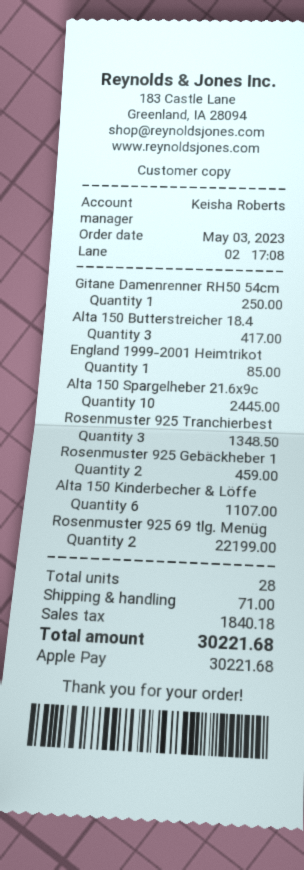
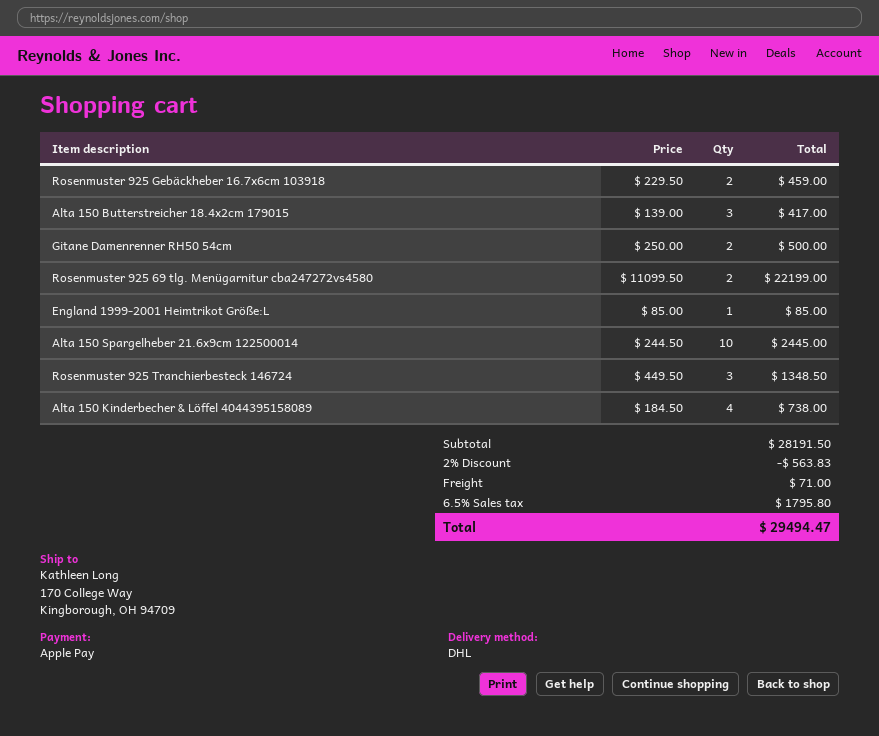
Gitane Damenrenner RH50 54cm: 1 for 250.00 -> 2 for 500.00
Alta 150 Kinderbecher & Löffe: 6 for 1107.00 -> 4 for 738.00
discount: none -> 2% = 563.83
tax: 1840.18 -> 1795.80
total: 30221.68 -> 29494.47

